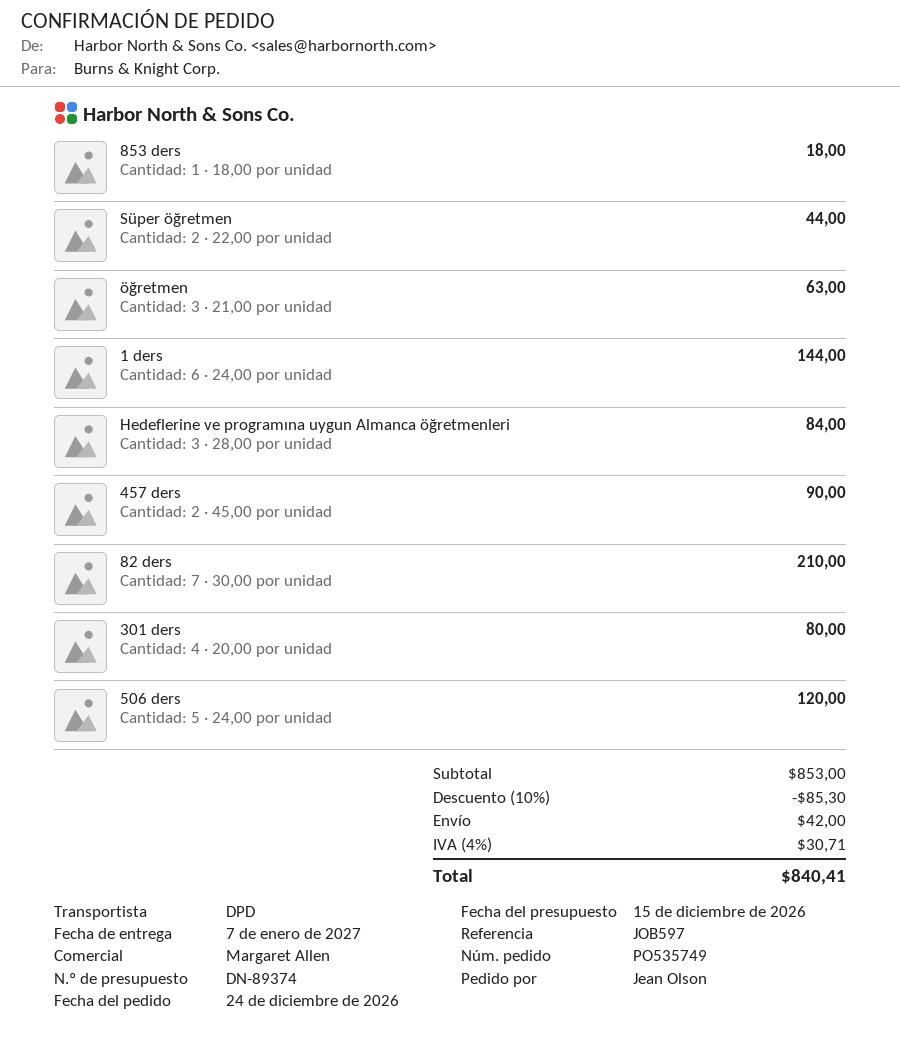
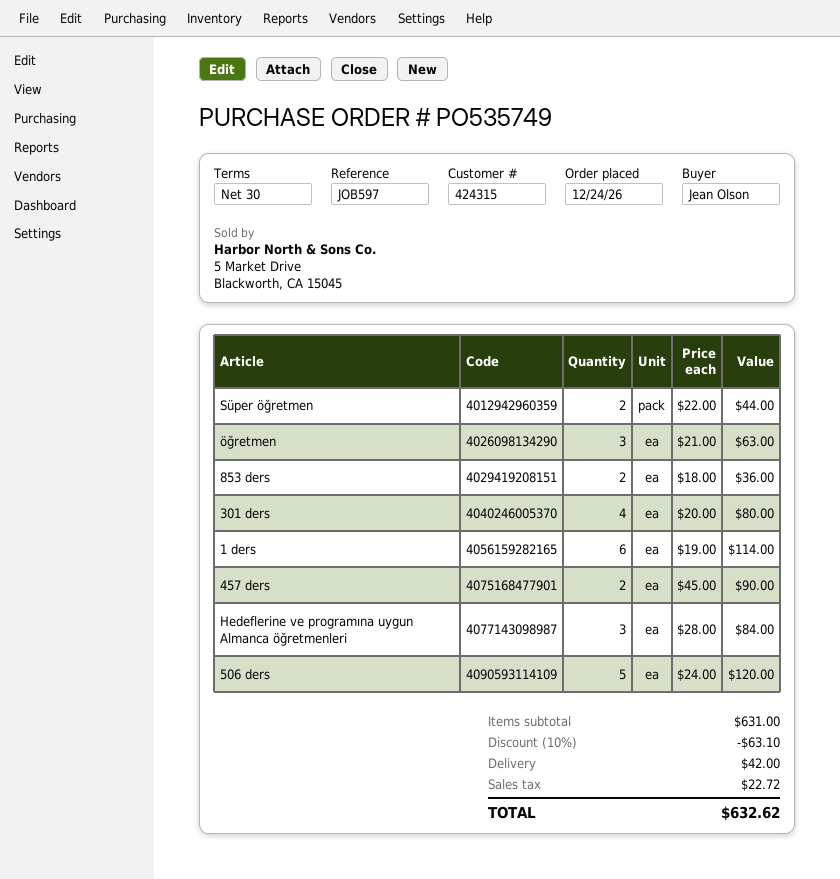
853 ders: 1 x 18.00 = 18.00 -> 2 x 18.00 = 36.00
1 ders: 6 x 24.00 = 144.00 -> 6 x 19.00 = 114.00
82 ders: 7 x 30.00 = 210.00 -> none
subtotal: 853.00 -> 631.00
discount: 10% = 85.30 -> 10% = 63.10
tax: 30.71 -> 22.72
total: 840.41 -> 632.62

